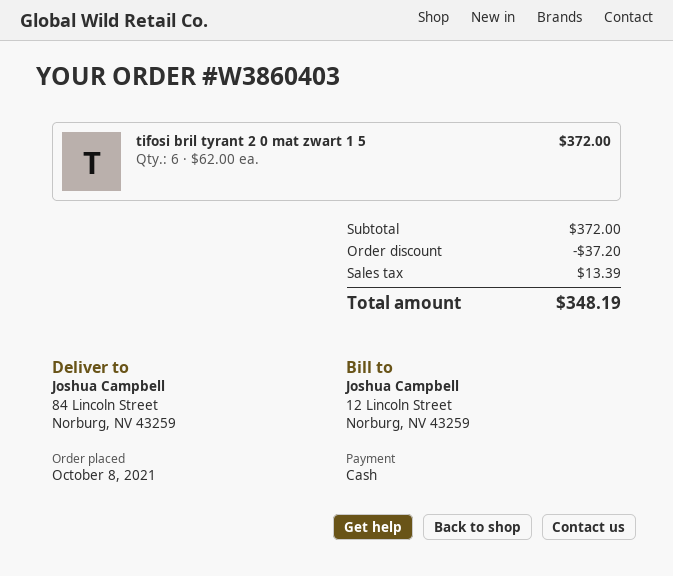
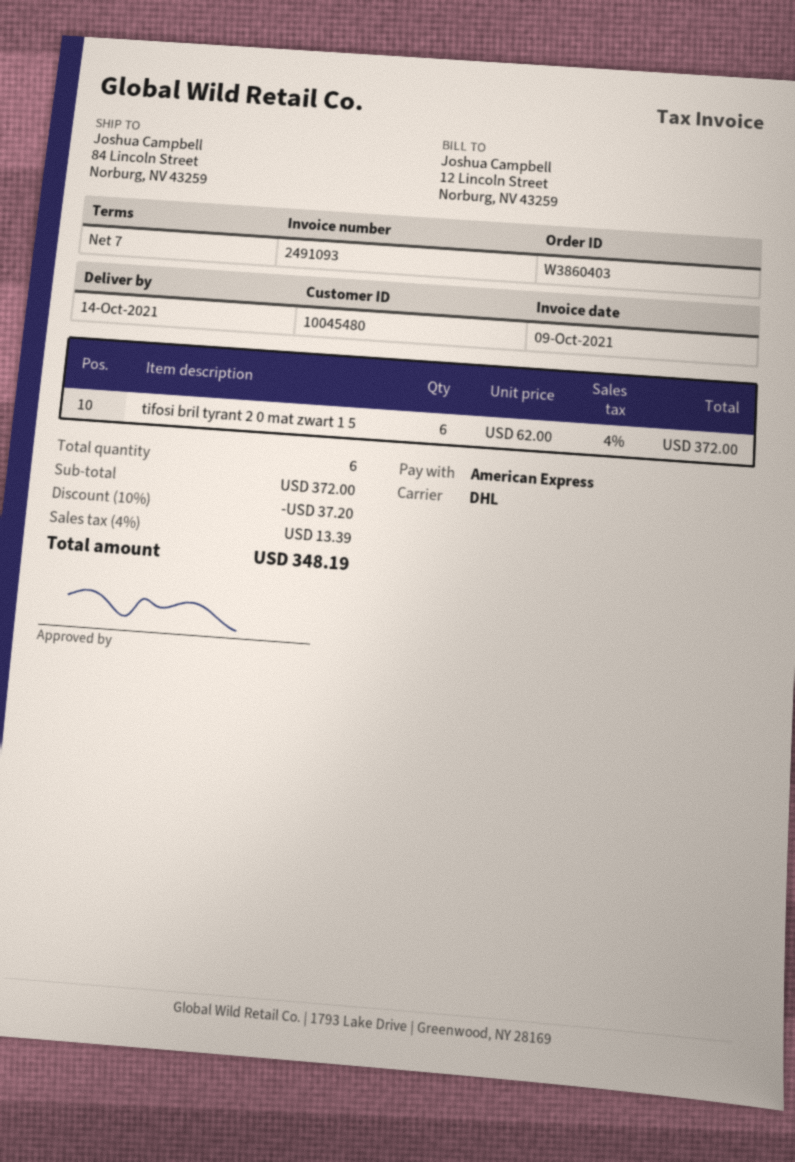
payment method: cash -> American Express

